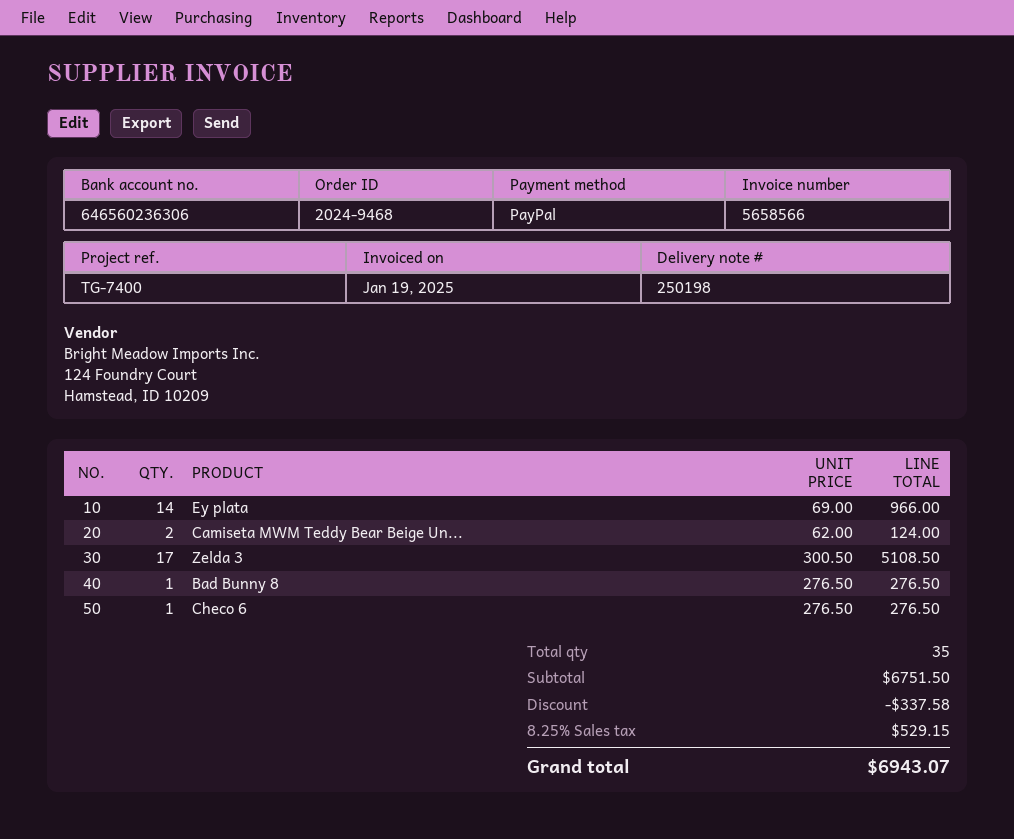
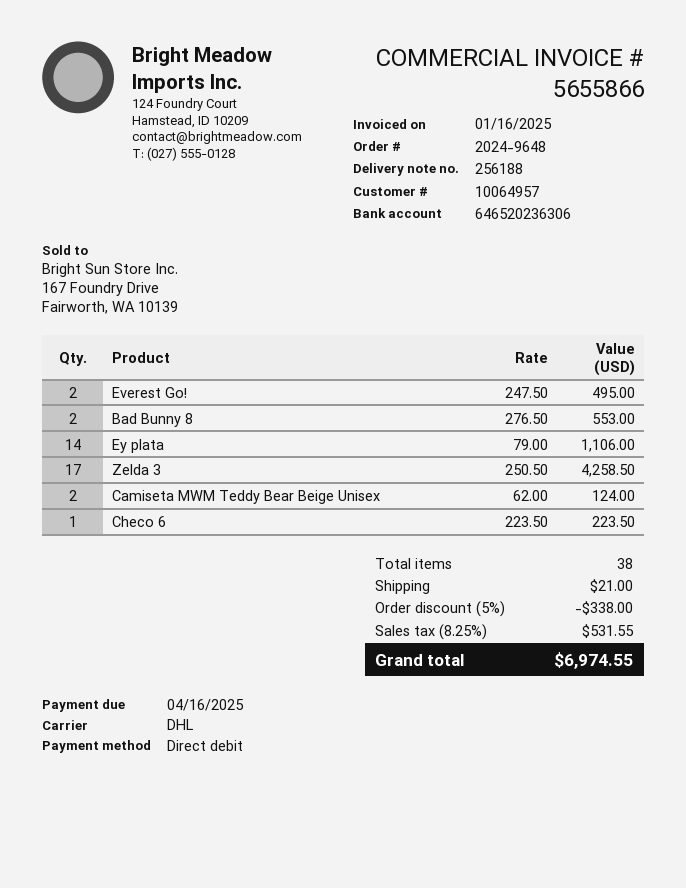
order number: 2024-9468 -> 2024-9648
delivery note number: 250198 -> 256188
invoice number: 5658566 -> 5655866
invoice date: 2025-01-19 -> 2025-01-16
payment method: PayPal -> direct debit
bank account: 646560236306 -> 646520236306
Ey plata: 14 x 69.00 = 966.00 -> 14 x 79.00 = 1106.00
Zelda 3: 17 x 300.50 = 5108.50 -> 17 x 250.50 = 4258.50
Bad Bunny 8: 1 x 276.50 = 276.50 -> 2 x 276.50 = 553.00
Checo 6: 1 x 276.50 = 276.50 -> 1 x 223.50 = 223.50
Everest Go!: none -> 2 x 247.50 = 495.00
total quantity: 35 -> 38
discount: 337.58 -> 338.00
shipping: none -> 21.00
tax: 8.25% = 529.15 -> 8.25% = 531.55
total: 6943.07 -> 6974.55

